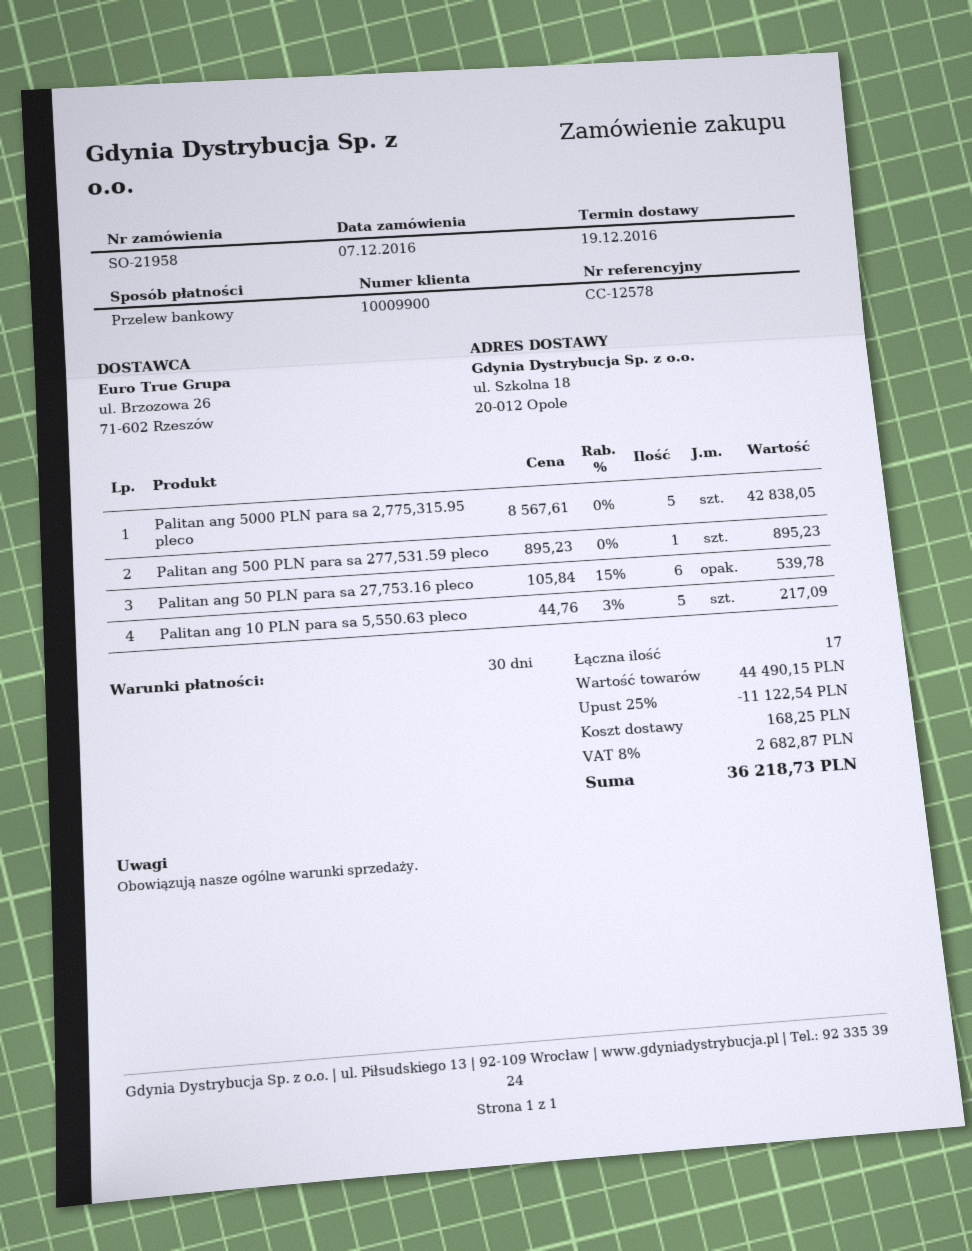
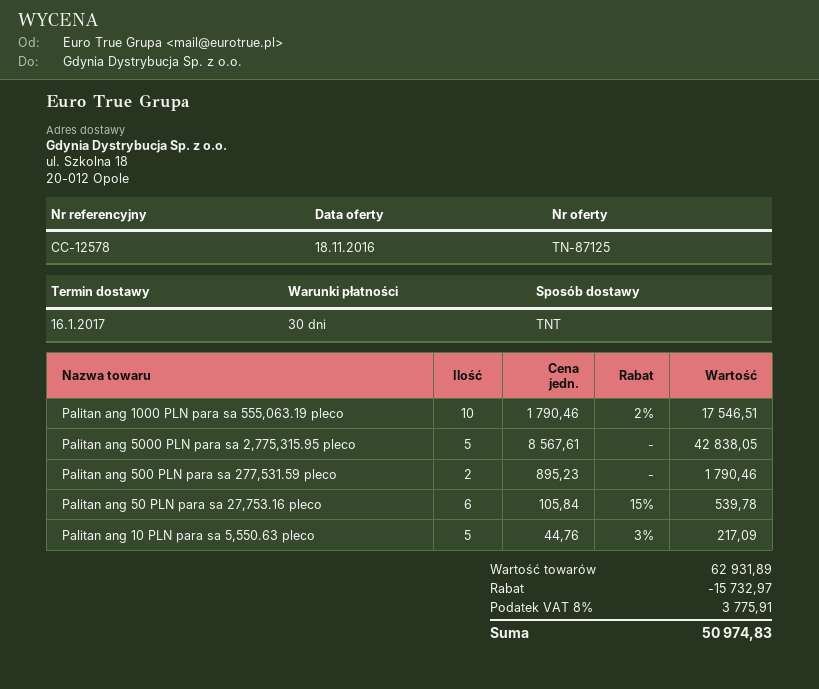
delivery date: 2016-12-19 -> 2017-01-16
Palitan ang 500 PLN para sa 277,531.59 pleco: 1 x 895.23 = 895.23 -> 2 x 895.23 = 1790.46
Palitan ang 1000 PLN para sa 555,063.19 pleco: none -> 10 x 1790.46 - 2% = 17546.51
subtotal: 44490.15 -> 62931.89
discount: 11122.54 -> 15732.97
shipping: 168.25 -> none
tax: 8% = 2682.87 -> 8% = 3775.91
total: 36218.73 -> 50974.83

